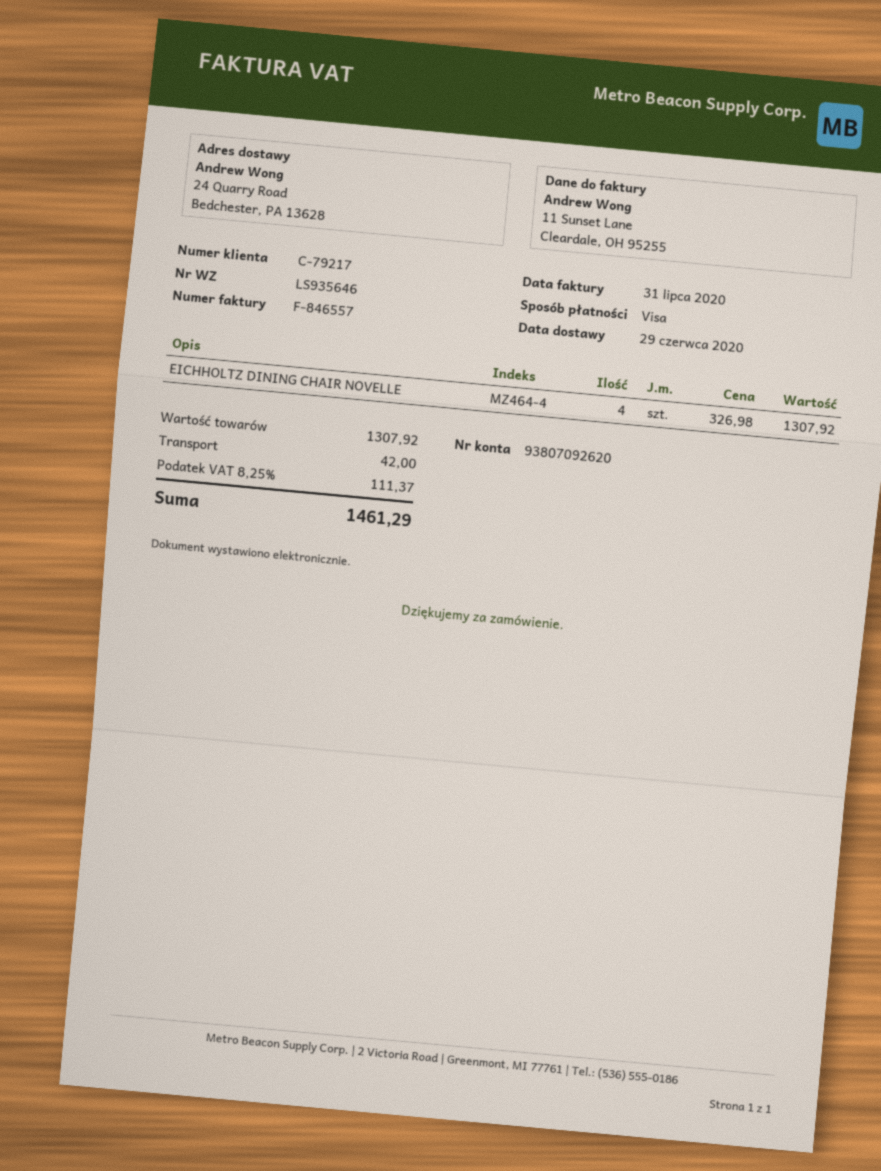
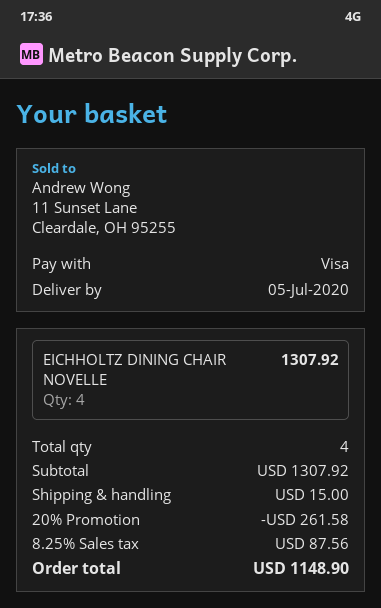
delivery date: 2020-06-29 -> 2020-07-05
discount: none -> 20% = 261.58
shipping: 42.00 -> 15.00
tax: 8.25% = 111.37 -> 8.25% = 87.56
total: 1461.29 -> 1148.90

